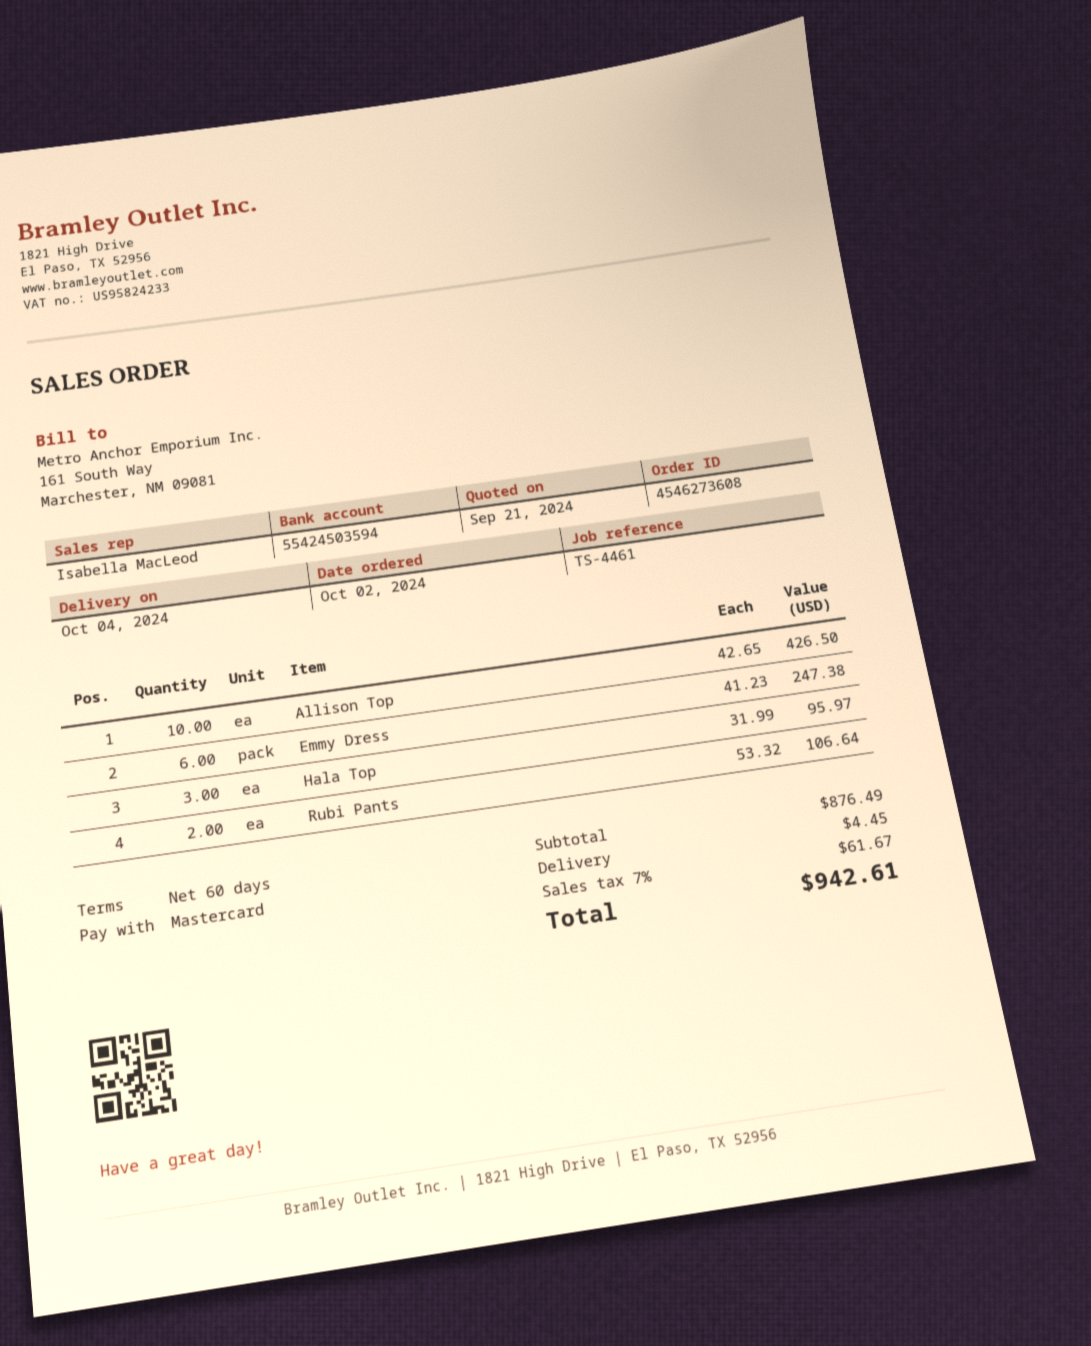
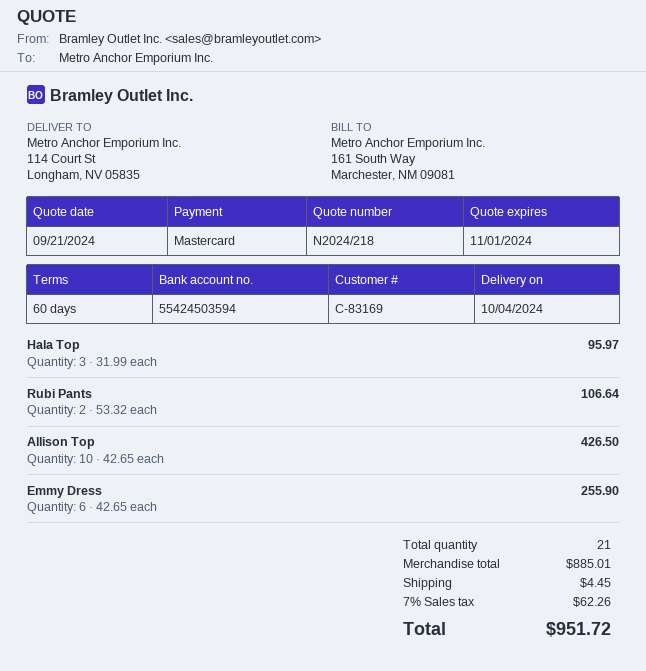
Emmy Dress: 6 x 41.23 = 247.38 -> 6 x 42.65 = 255.90
subtotal: 876.49 -> 885.01
tax: 7% = 61.67 -> 7% = 62.26
total: 942.61 -> 951.72

